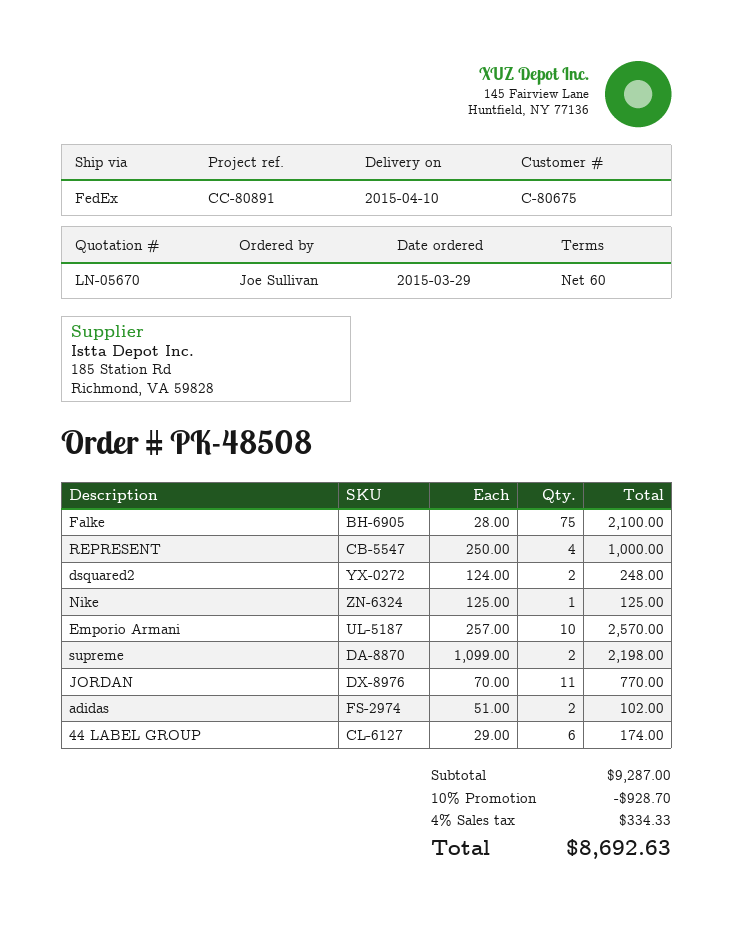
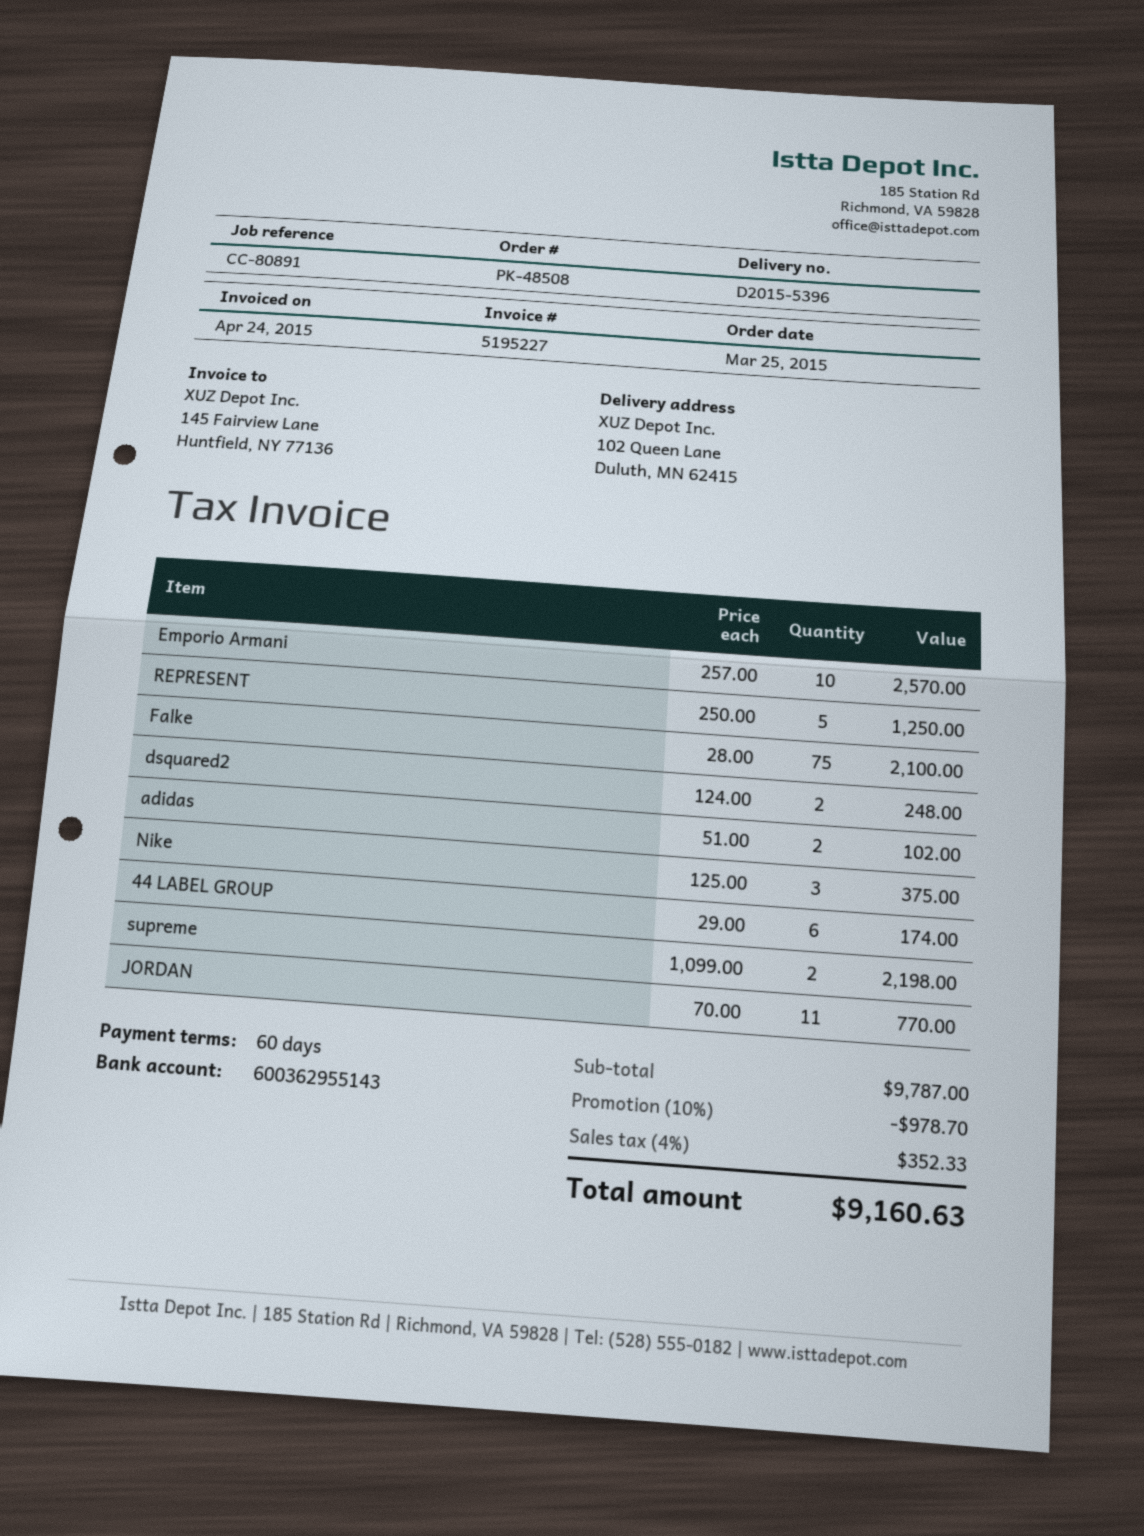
order date: 2015-03-29 -> 2015-03-25
REPRESENT: 4 x 250.00 = 1000.00 -> 5 x 250.00 = 1250.00
Nike: 1 x 125.00 = 125.00 -> 3 x 125.00 = 375.00
subtotal: 9287.00 -> 9787.00
discount: 10% = 928.70 -> 10% = 978.70
tax: 4% = 334.33 -> 4% = 352.33
total: 8692.63 -> 9160.63

